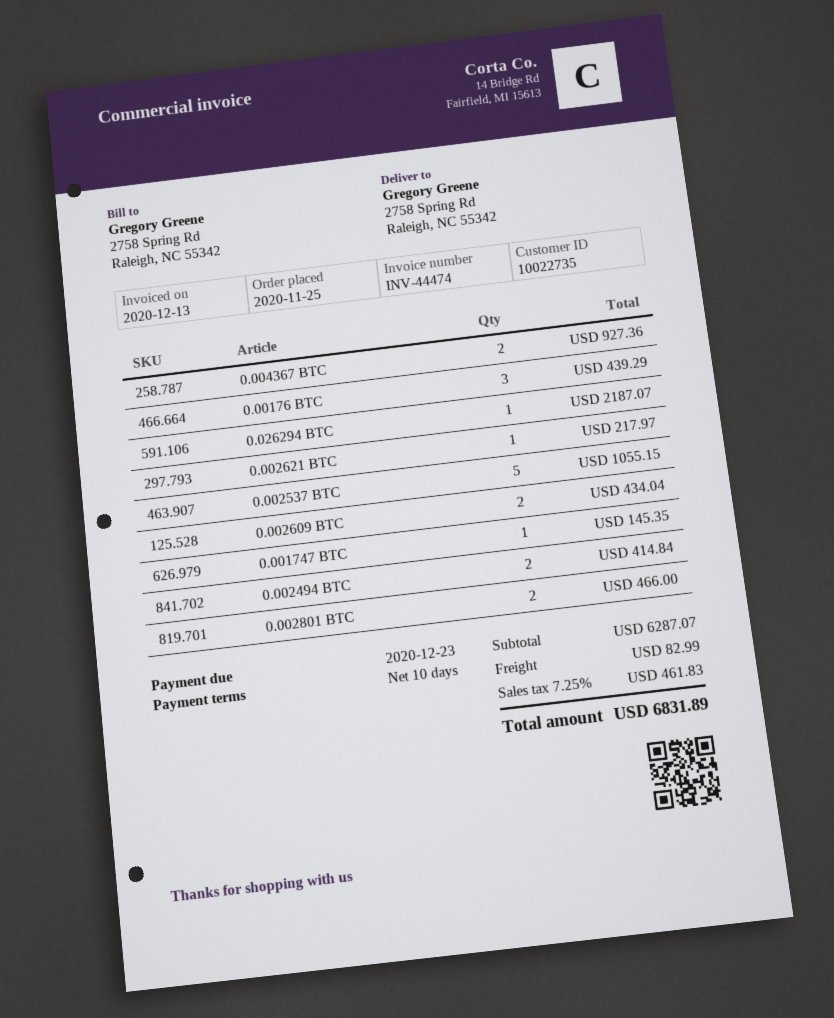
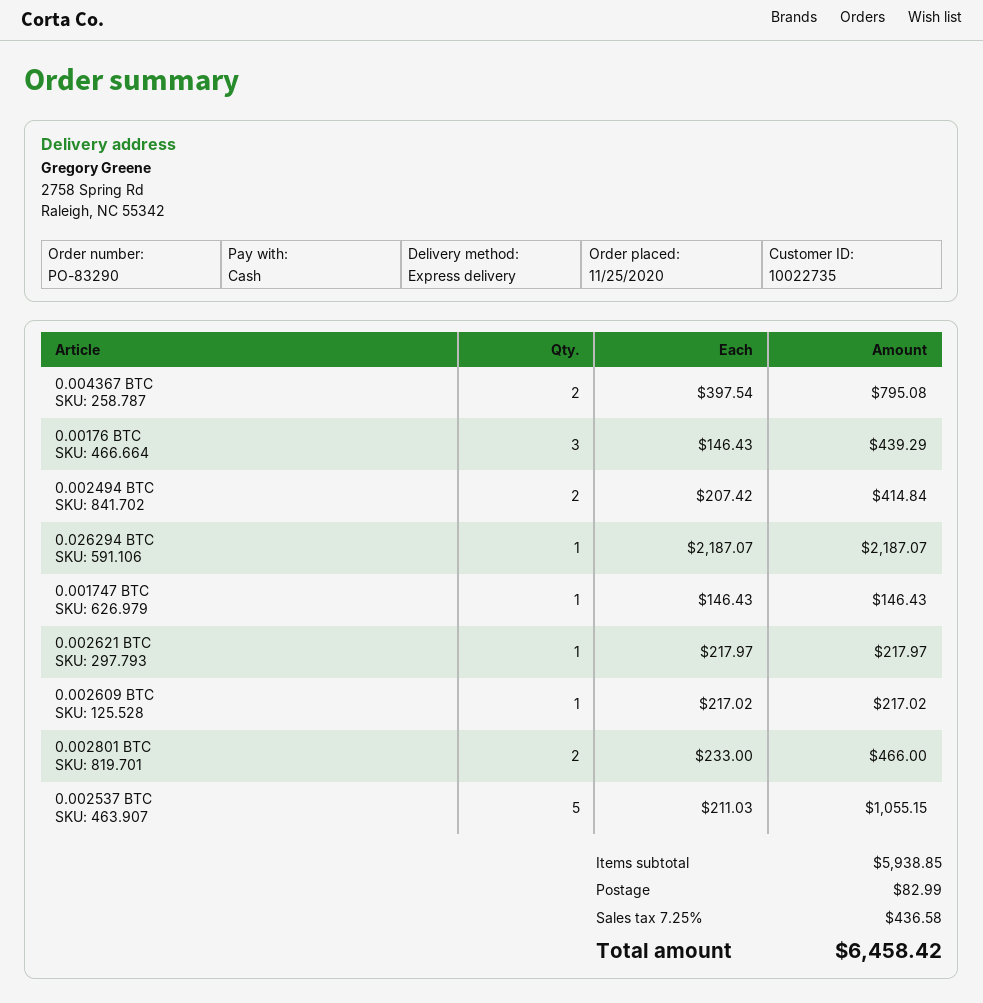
0.004367 BTC: 2 for 927.36 -> 2 for 795.08
0.002609 BTC: 2 for 434.04 -> 1 for 217.02
0.001747 BTC: 1 for 145.35 -> 1 for 146.43
subtotal: 6287.07 -> 5938.85
tax: 7.25% = 461.83 -> 7.25% = 436.58
total: 6831.89 -> 6458.42

